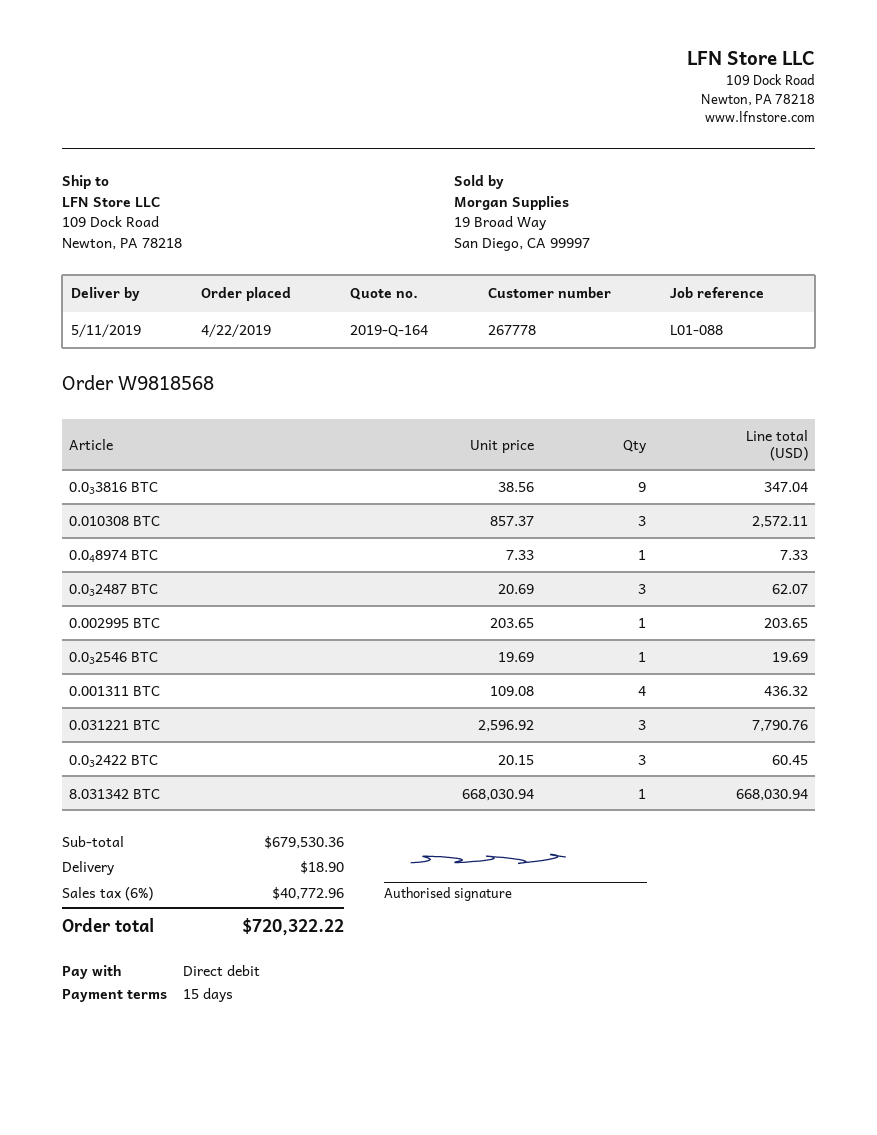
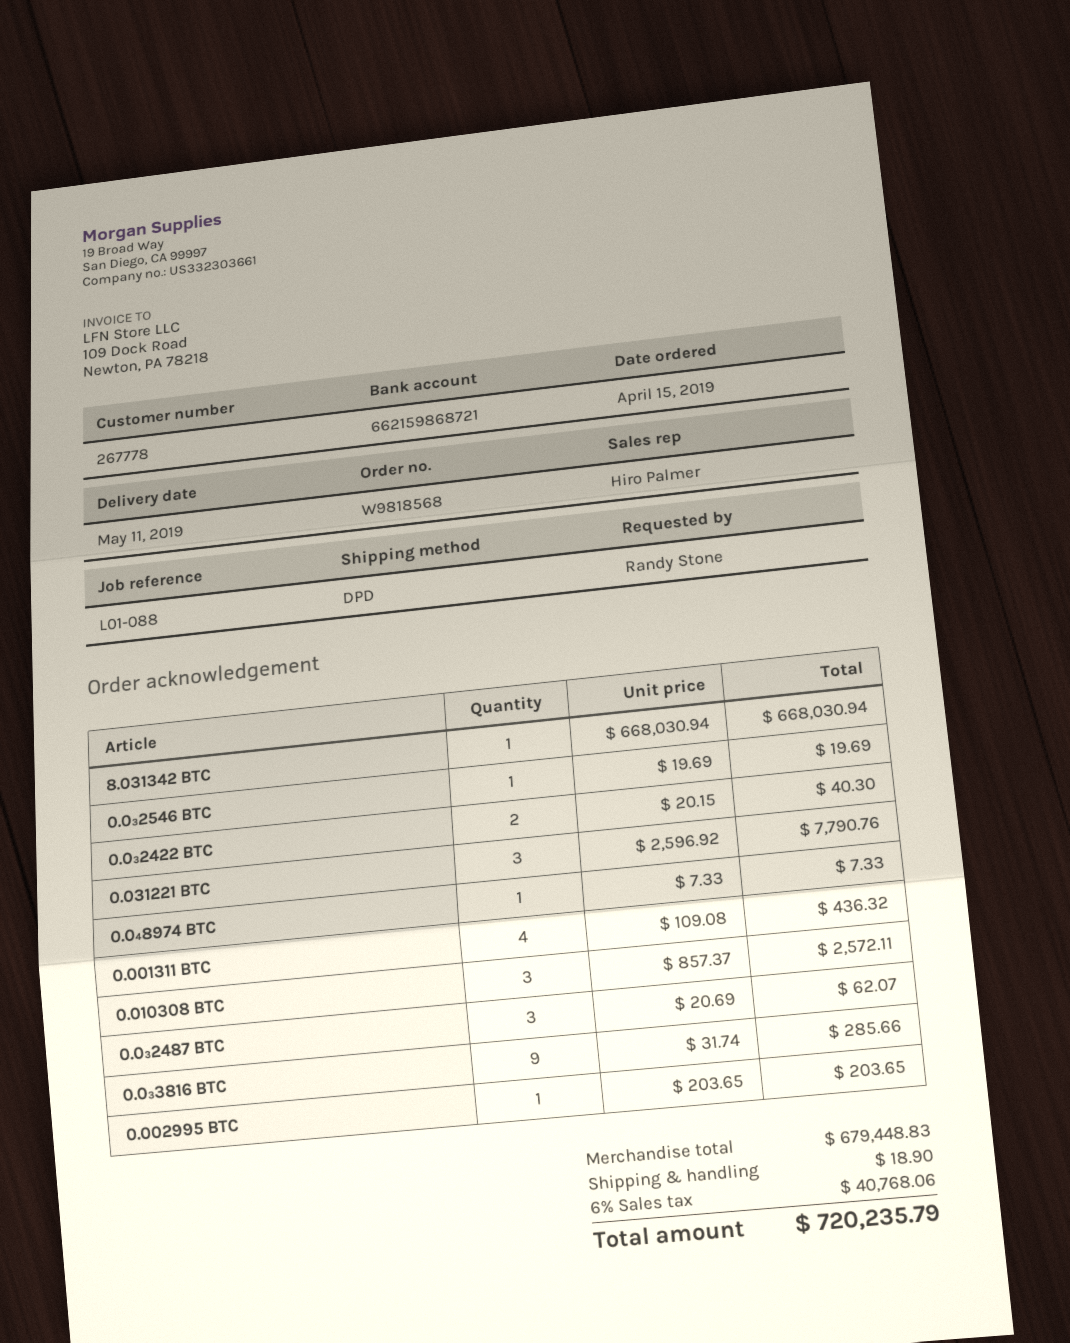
order date: 2019-04-22 -> 2019-04-15
0.0₃3816 BTC: 9 x 38.56 = 347.04 -> 9 x 31.74 = 285.66
0.0₃2422 BTC: 3 x 20.15 = 60.45 -> 2 x 20.15 = 40.30
subtotal: 679530.36 -> 679448.83
tax: 6% = 40772.96 -> 6% = 40768.06
total: 720322.22 -> 720235.79

